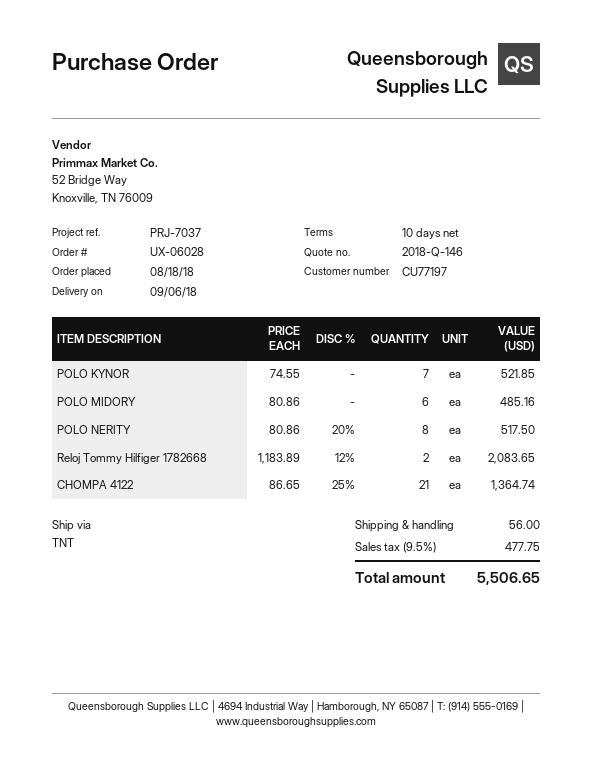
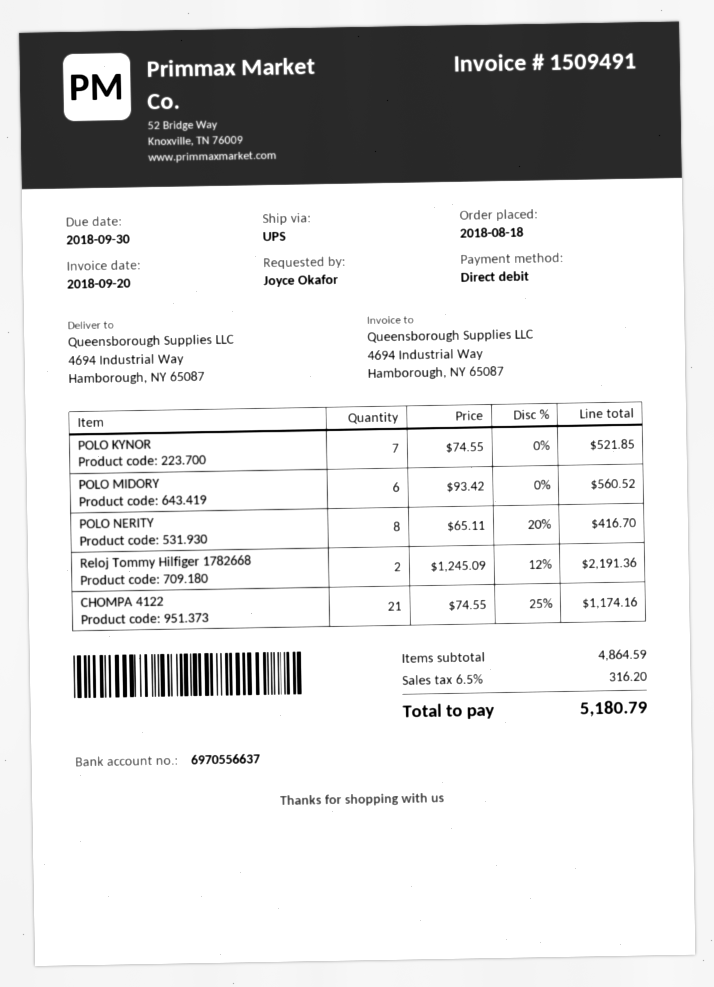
shipping method: TNT -> UPS
POLO MIDORY: 6 x 80.86 = 485.16 -> 6 x 93.42 = 560.52
POLO NERITY: 8 x 80.86 - 20% = 517.50 -> 8 x 65.11 - 20% = 416.70
Reloj Tommy Hilfiger 1782668: 2 x 1183.89 - 12% = 2083.65 -> 2 x 1245.09 - 12% = 2191.36
CHOMPA 4122: 21 x 86.65 - 25% = 1364.74 -> 21 x 74.55 - 25% = 1174.16
shipping: 56.00 -> none
tax: 9.5% = 477.75 -> 6.5% = 316.20
total: 5506.65 -> 5180.79

